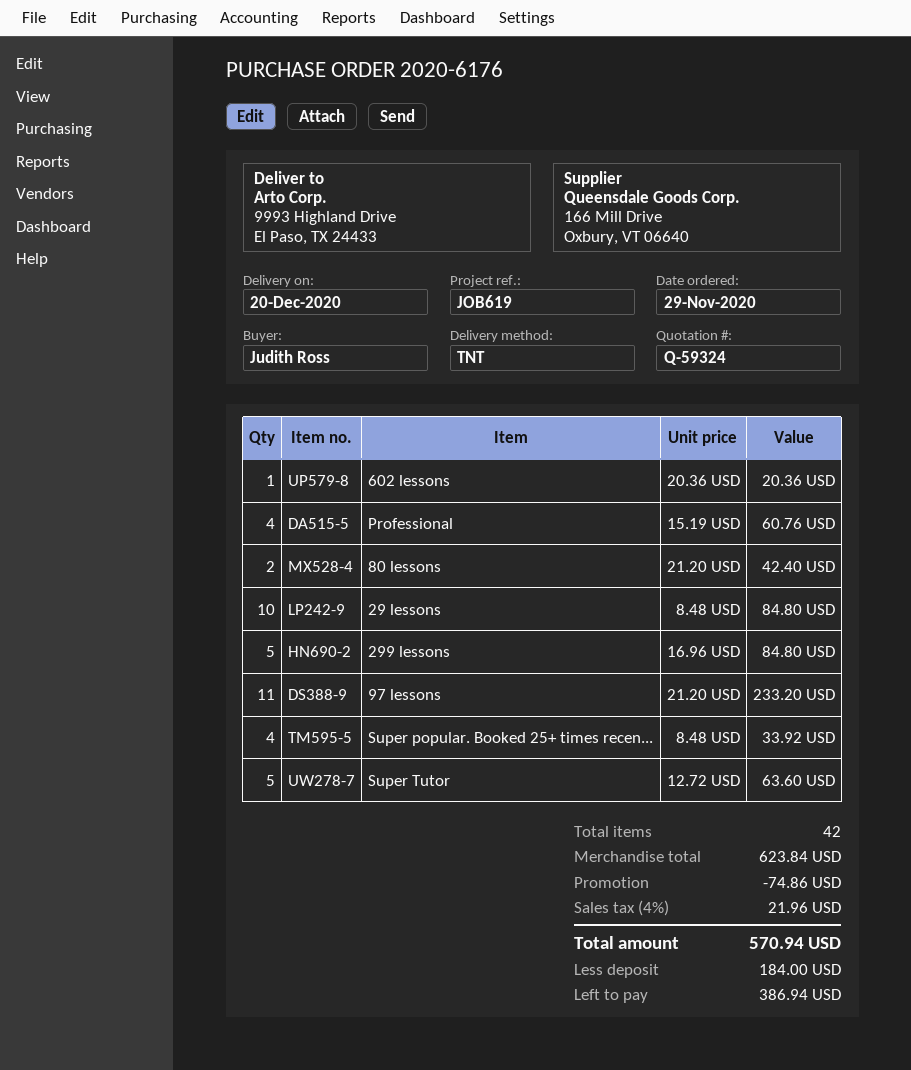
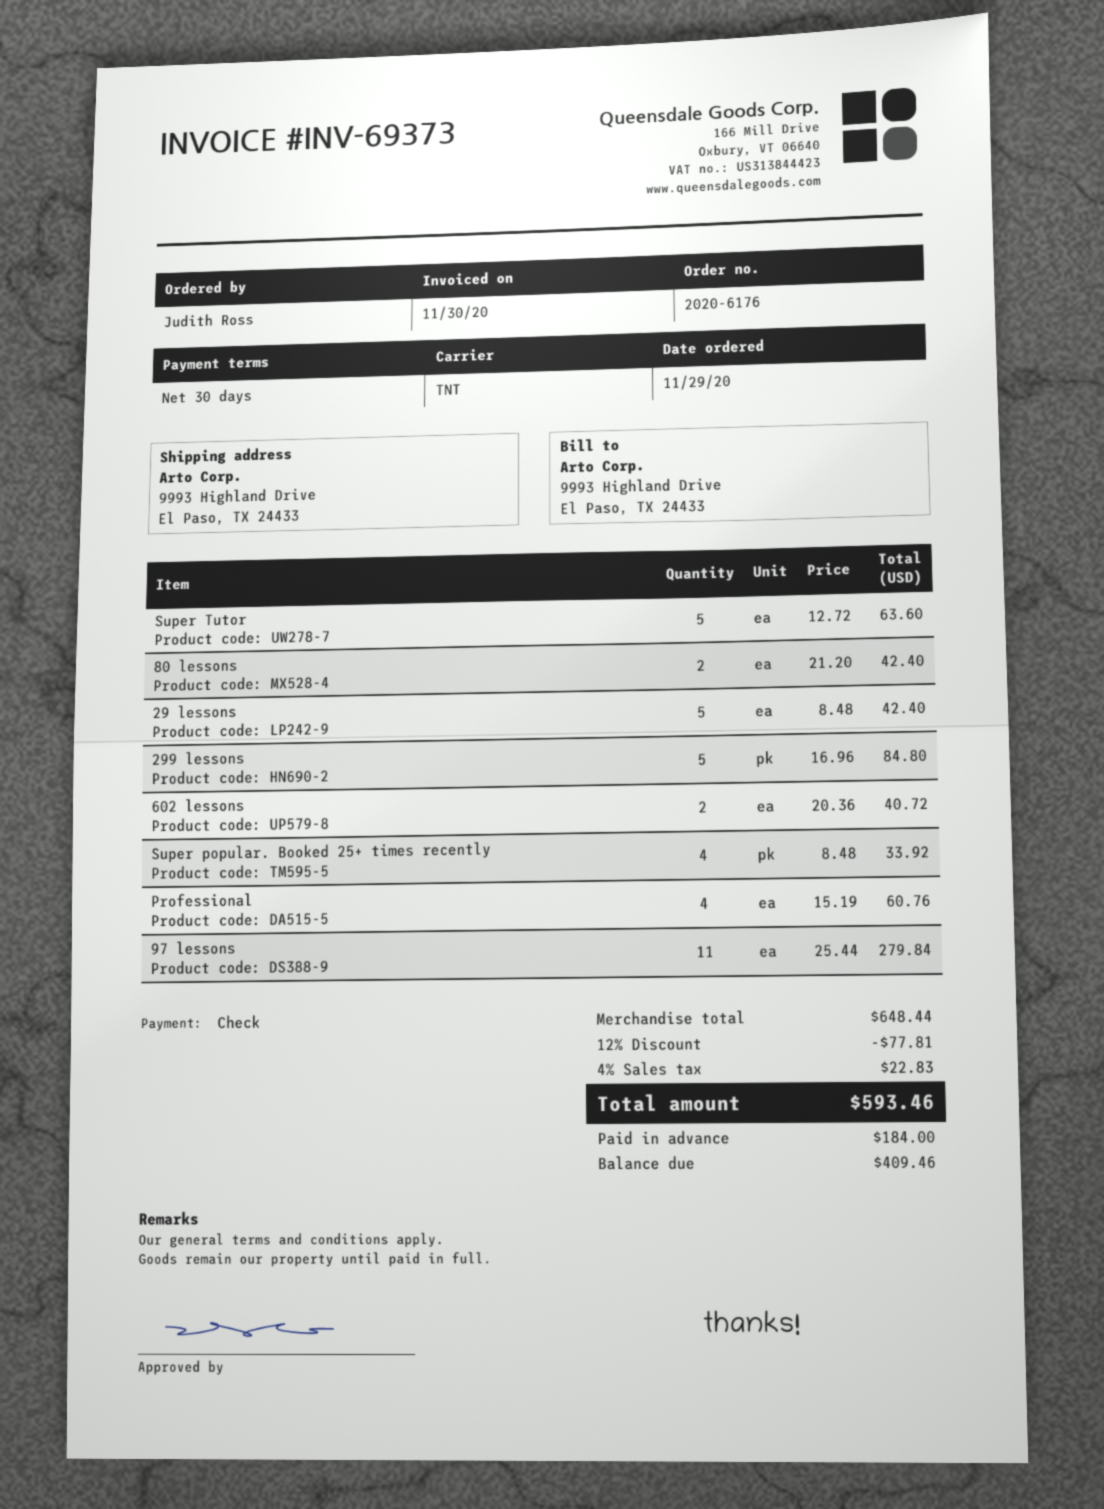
602 lessons: 1 x 20.36 = 20.36 -> 2 x 20.36 = 40.72
29 lessons: 10 x 8.48 = 84.80 -> 5 x 8.48 = 42.40
97 lessons: 11 x 21.20 = 233.20 -> 11 x 25.44 = 279.84
subtotal: 623.84 -> 648.44
discount: 74.86 -> 77.81
tax: 4% = 21.96 -> 4% = 22.83
total: 570.94 -> 593.46
balance: 386.94 -> 409.46

